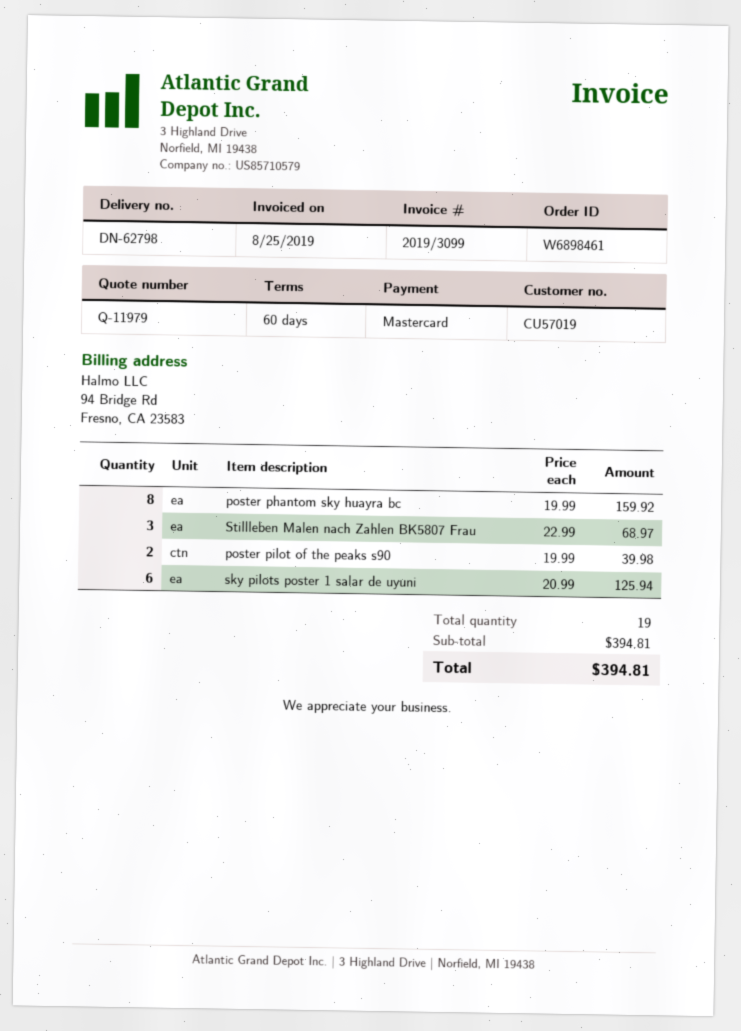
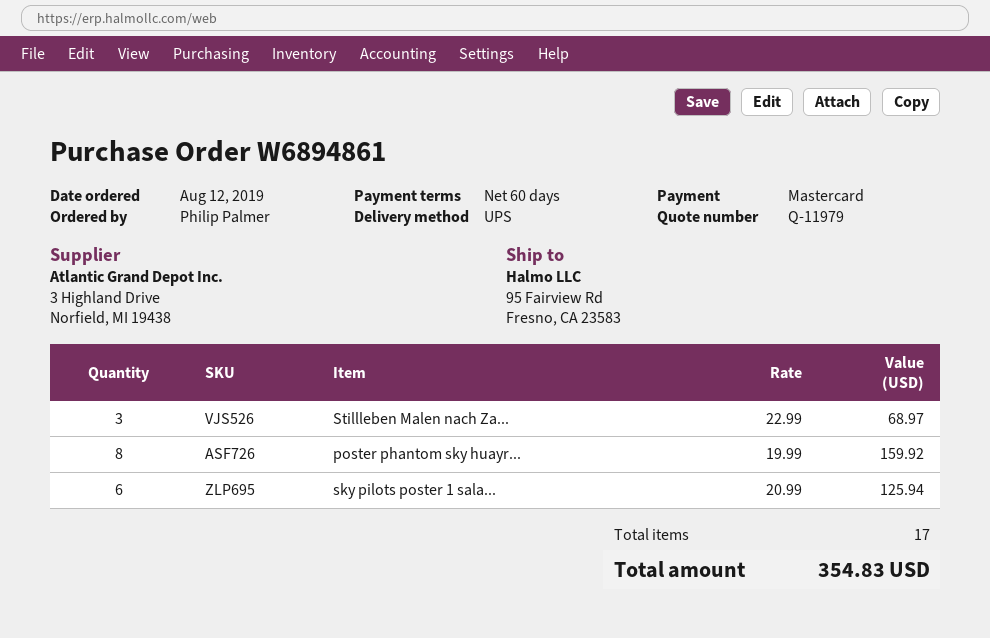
order number: W6898461 -> W6894861
poster pilot of the peaks s90: 2 x 19.99 = 39.98 -> none
total quantity: 19 -> 17
total: 394.81 -> 354.83

